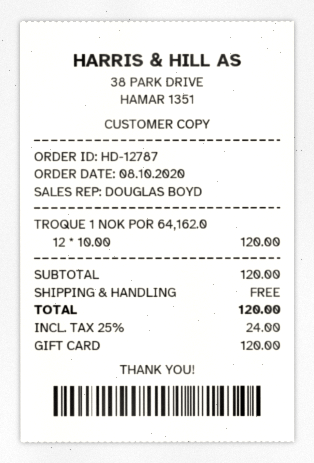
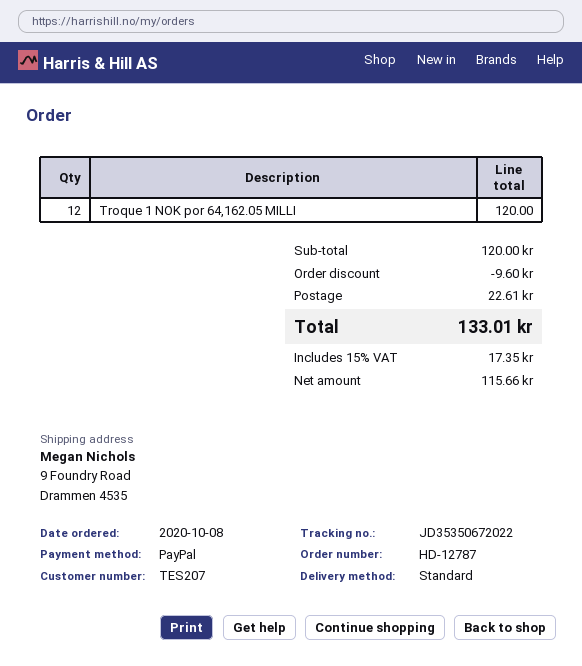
payment method: gift card -> PayPal
discount: none -> 9.60
shipping: 0.00 -> 22.61
tax: 25% = 24.00 -> 15% = 17.35
total: 120.00 -> 133.01

